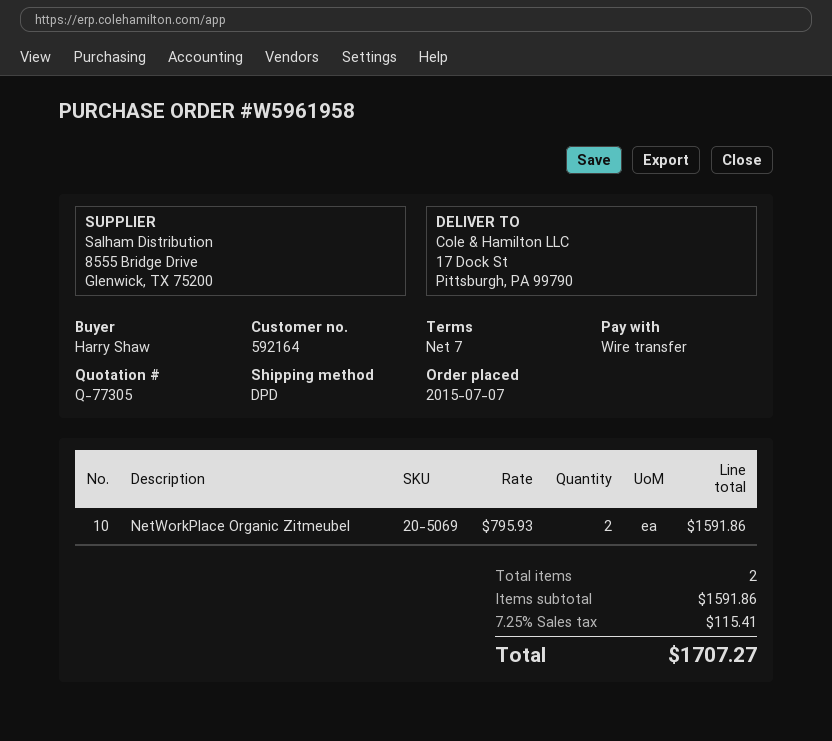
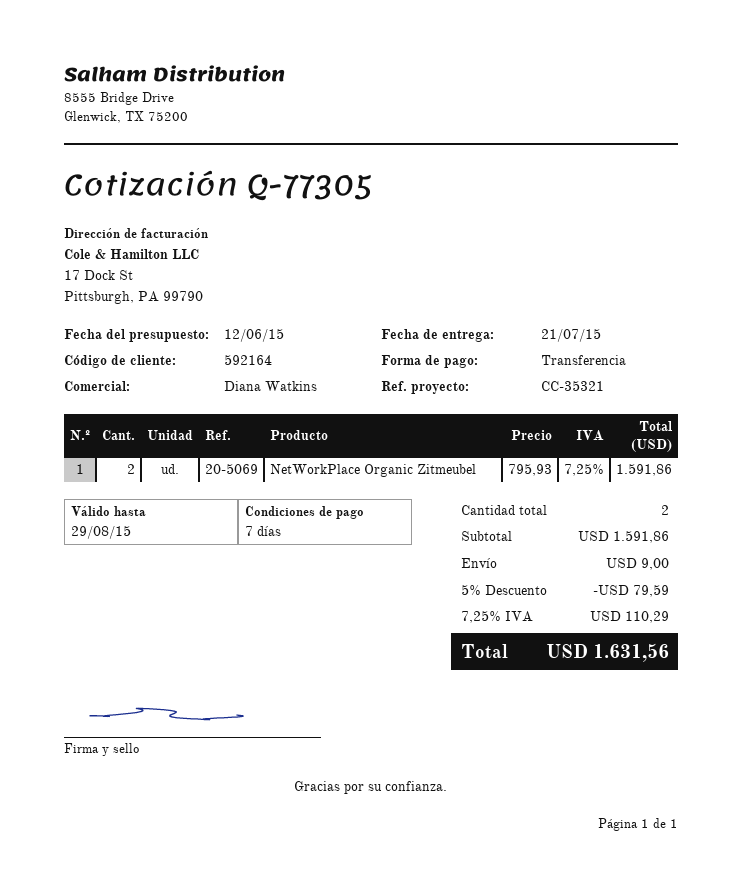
discount: none -> 5% = 79.59
shipping: none -> 9.00
tax: 7.25% = 115.41 -> 7.25% = 110.29
total: 1707.27 -> 1631.56

